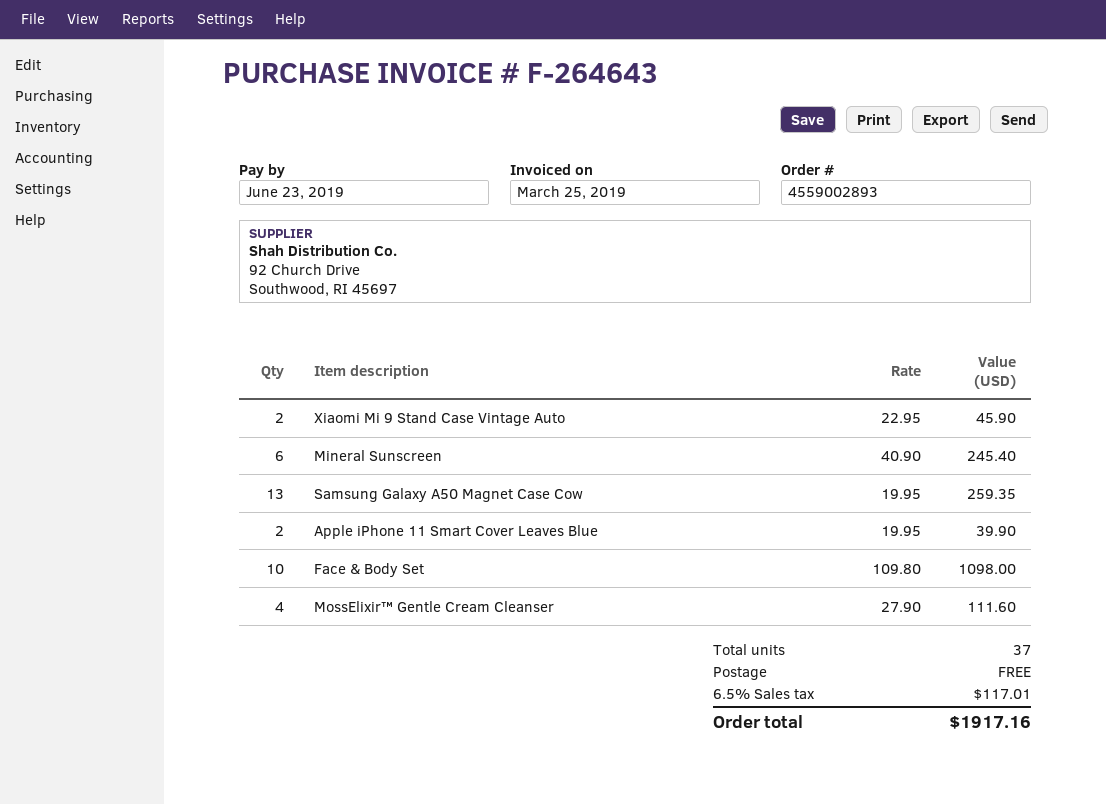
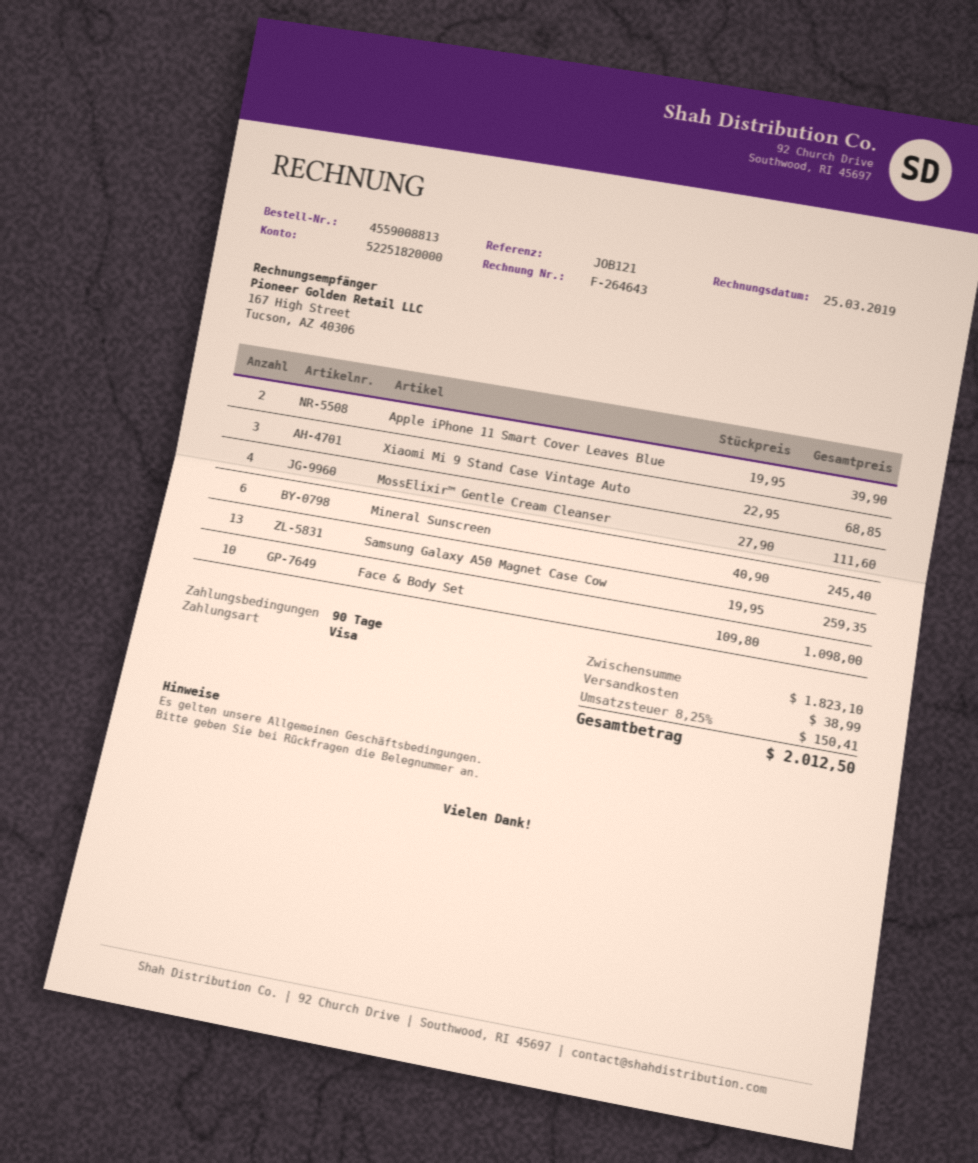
order number: 4559002893 -> 4559008813
Xiaomi Mi 9 Stand Case Vintage Auto: 2 x 22.95 = 45.90 -> 3 x 22.95 = 68.85
shipping: 0.00 -> 38.99
tax: 6.5% = 117.01 -> 8.25% = 150.41
total: 1917.16 -> 2012.50

